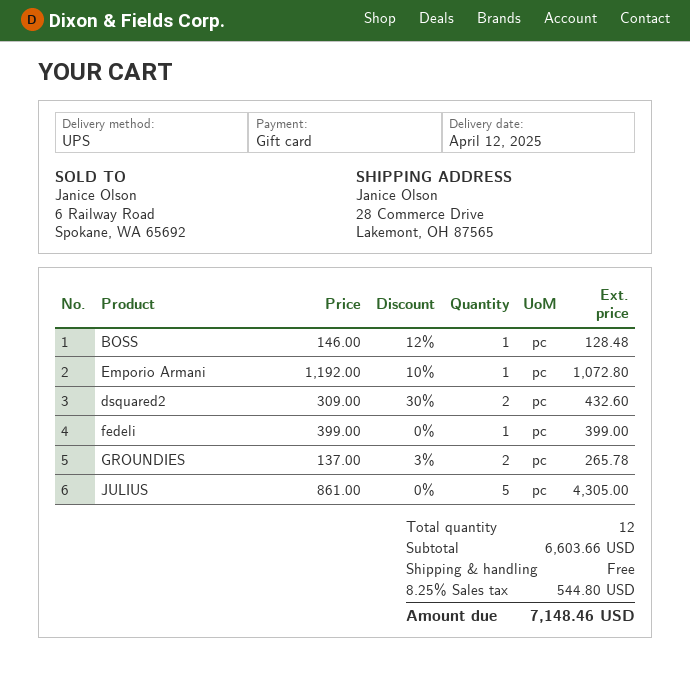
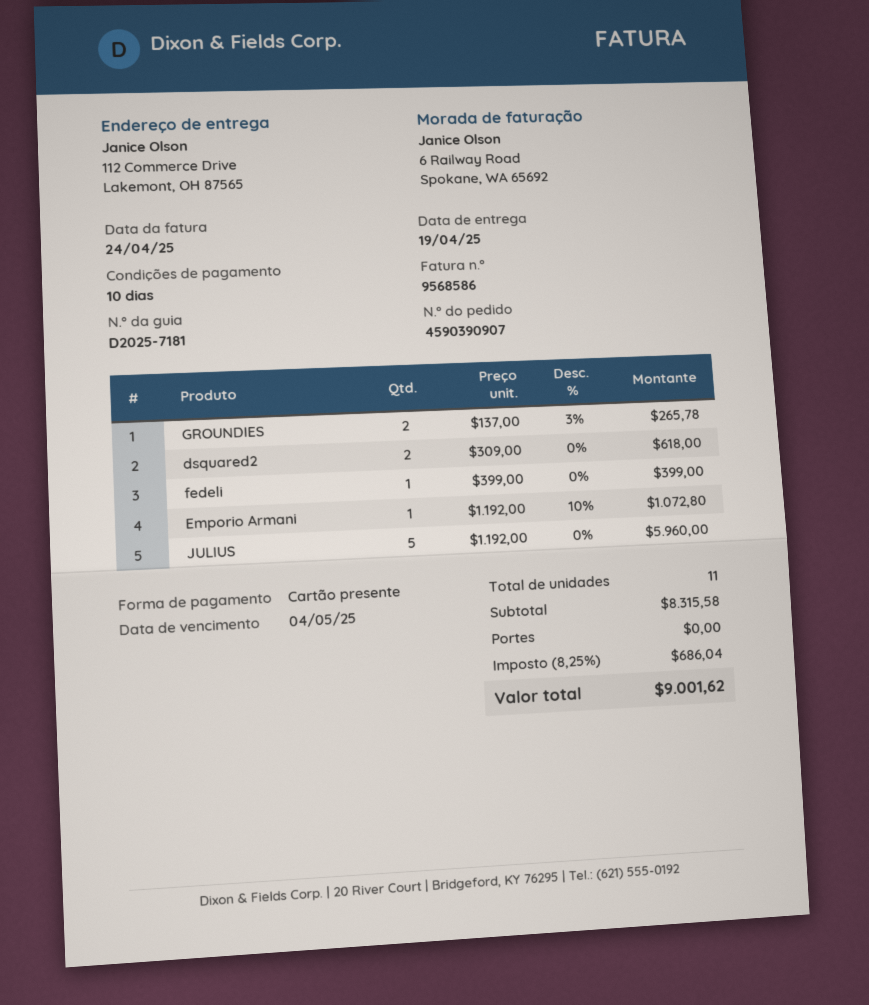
delivery date: 2025-04-12 -> 2025-04-19
ship to: 28 Commerce Drive, Lakemont, OH 87565 -> 112 Commerce Drive, Lakemont, OH 87565
BOSS: 1 x 146.00 - 12% = 128.48 -> none
dsquared2: 2 x 309.00 - 30% = 432.60 -> 2 x 309.00 = 618.00
JULIUS: 5 x 861.00 = 4305.00 -> 5 x 1192.00 = 5960.00
total quantity: 12 -> 11
subtotal: 6603.66 -> 8315.58
tax: 8.25% = 544.80 -> 8.25% = 686.04
total: 7148.46 -> 9001.62

